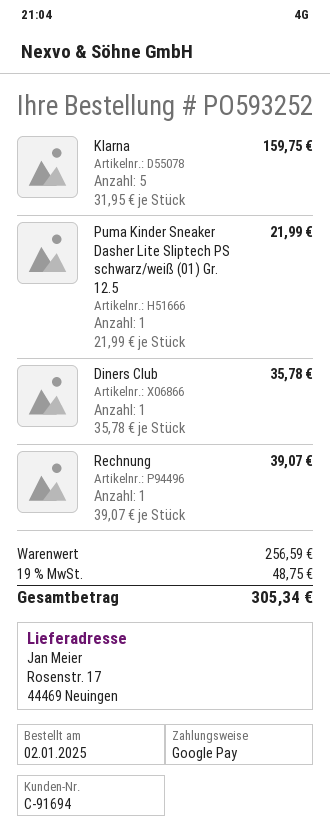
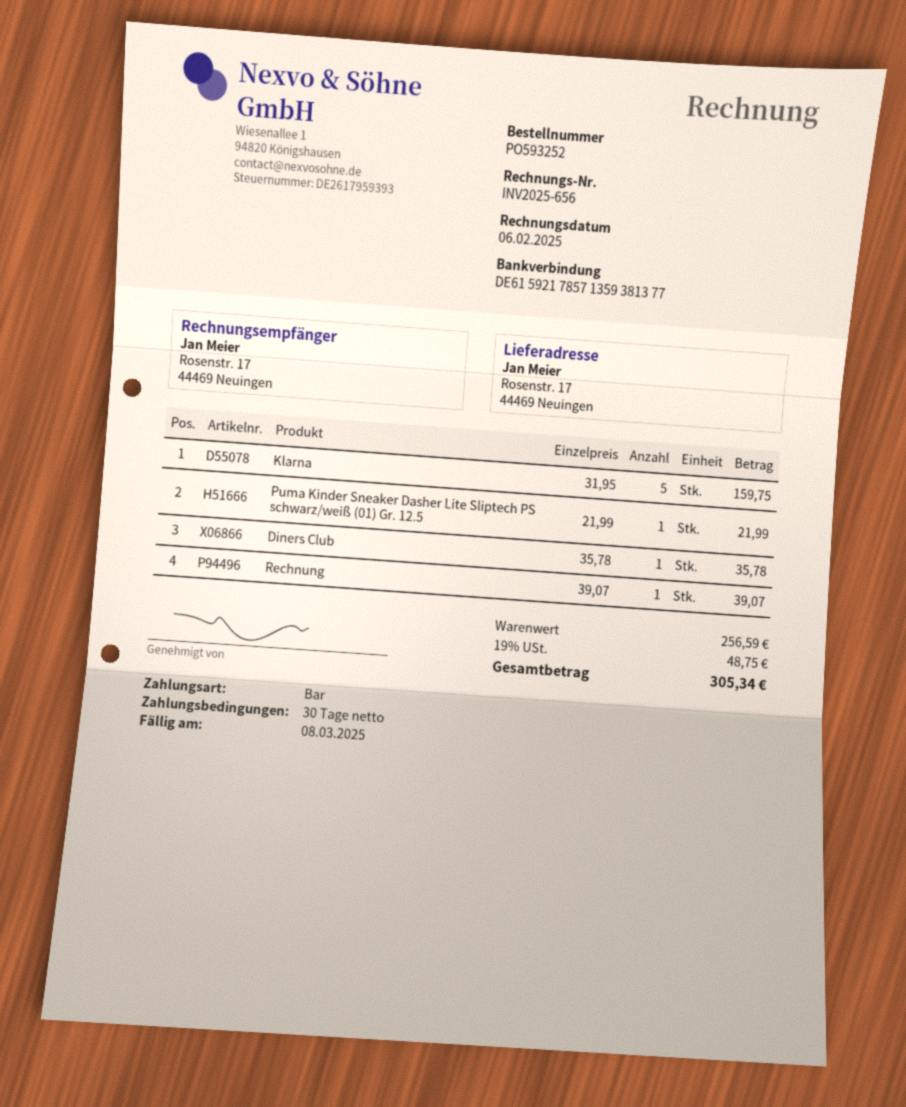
payment method: Google Pay -> cash

